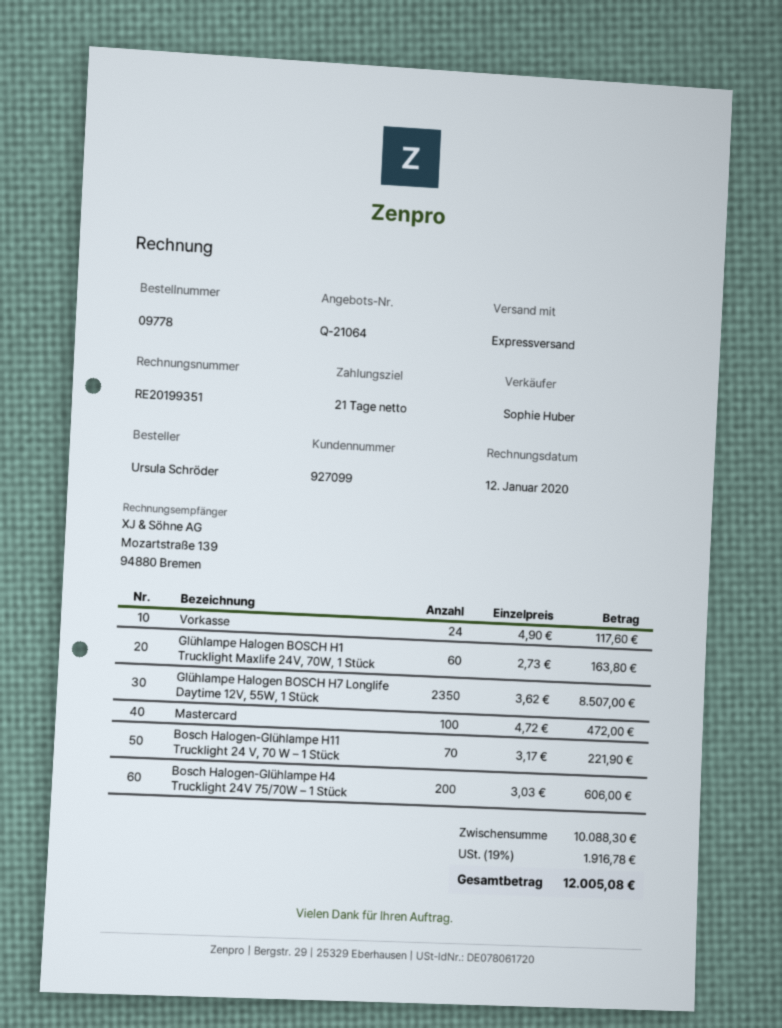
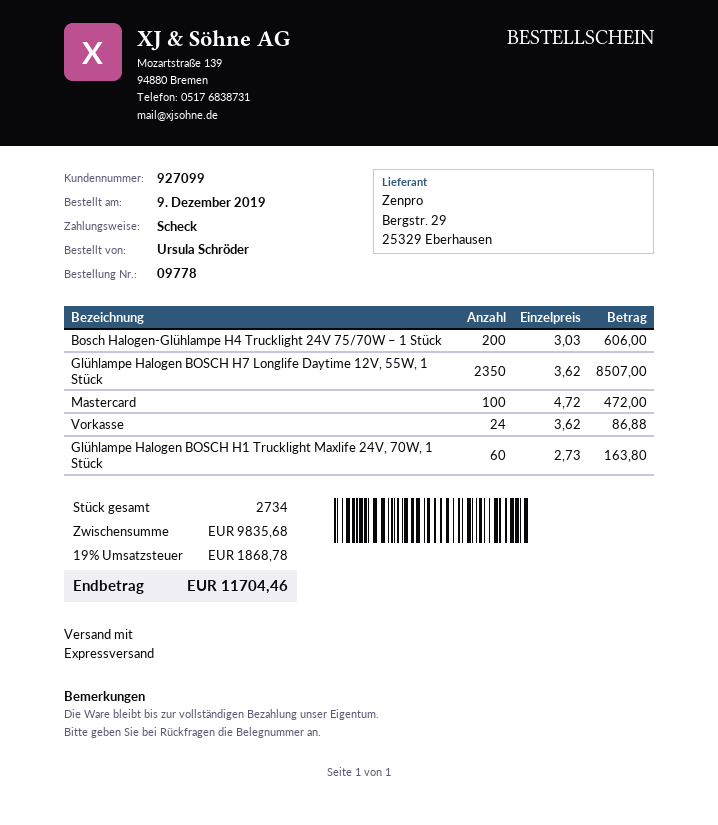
Vorkasse: 24 x 4.90 = 117.60 -> 24 x 3.62 = 86.88
Bosch Halogen-Glühlampe H11 Trucklight 24 V, 70 W – 1 Stück: 70 x 3.17 = 221.90 -> none
subtotal: 10088.30 -> 9835.68
tax: 19% = 1916.78 -> 19% = 1868.78
total: 12005.08 -> 11704.46

